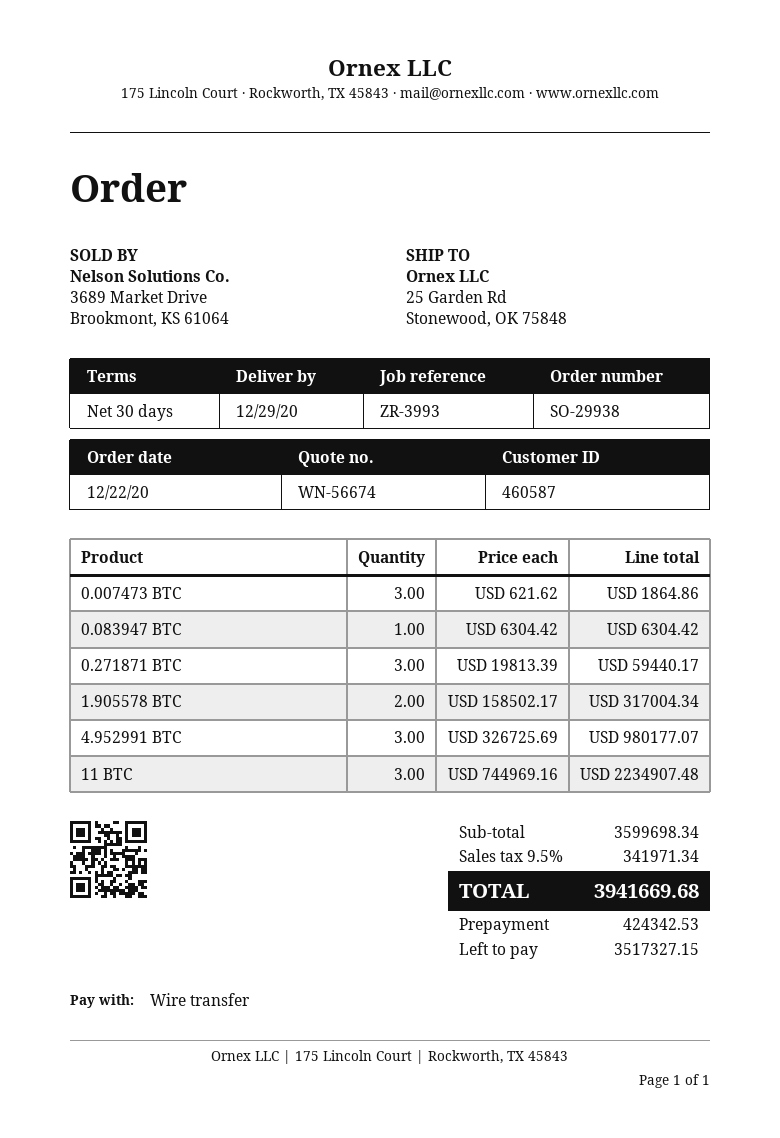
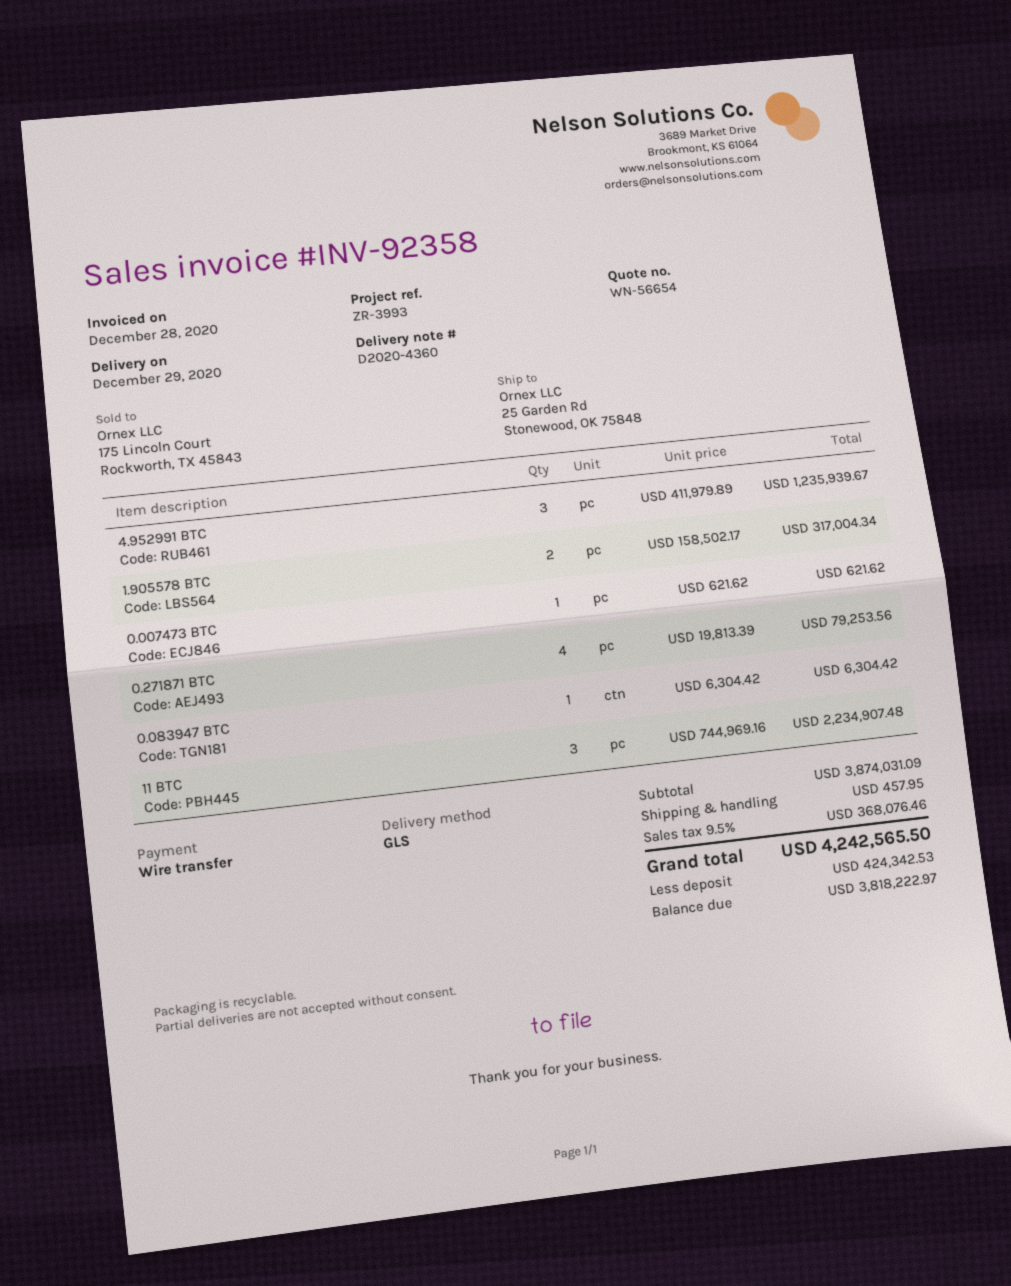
quote number: WN-56674 -> WN-56654
0.007473 BTC: 3 x 621.62 = 1864.86 -> 1 x 621.62 = 621.62
0.271871 BTC: 3 x 19813.39 = 59440.17 -> 4 x 19813.39 = 79253.56
4.952991 BTC: 3 x 326725.69 = 980177.07 -> 3 x 411979.89 = 1235939.67
subtotal: 3599698.34 -> 3874031.09
shipping: none -> 457.95
tax: 9.5% = 341971.34 -> 9.5% = 368076.46
total: 3941669.68 -> 4242565.50
balance: 3517327.15 -> 3818222.97

